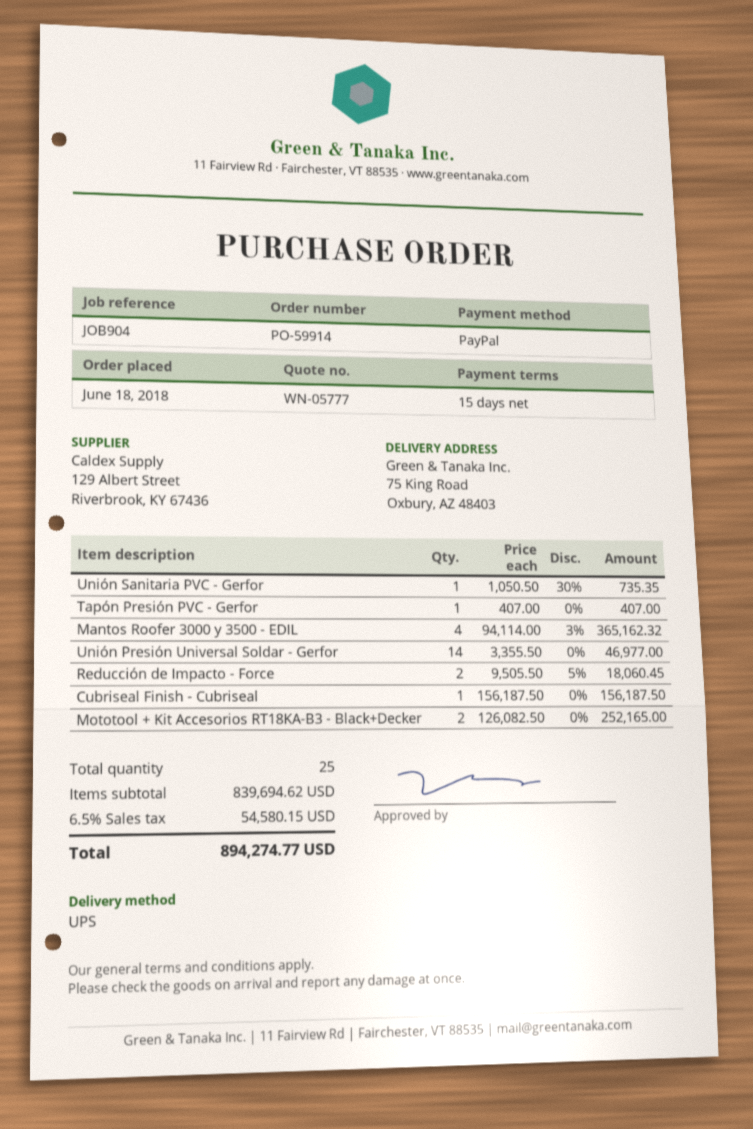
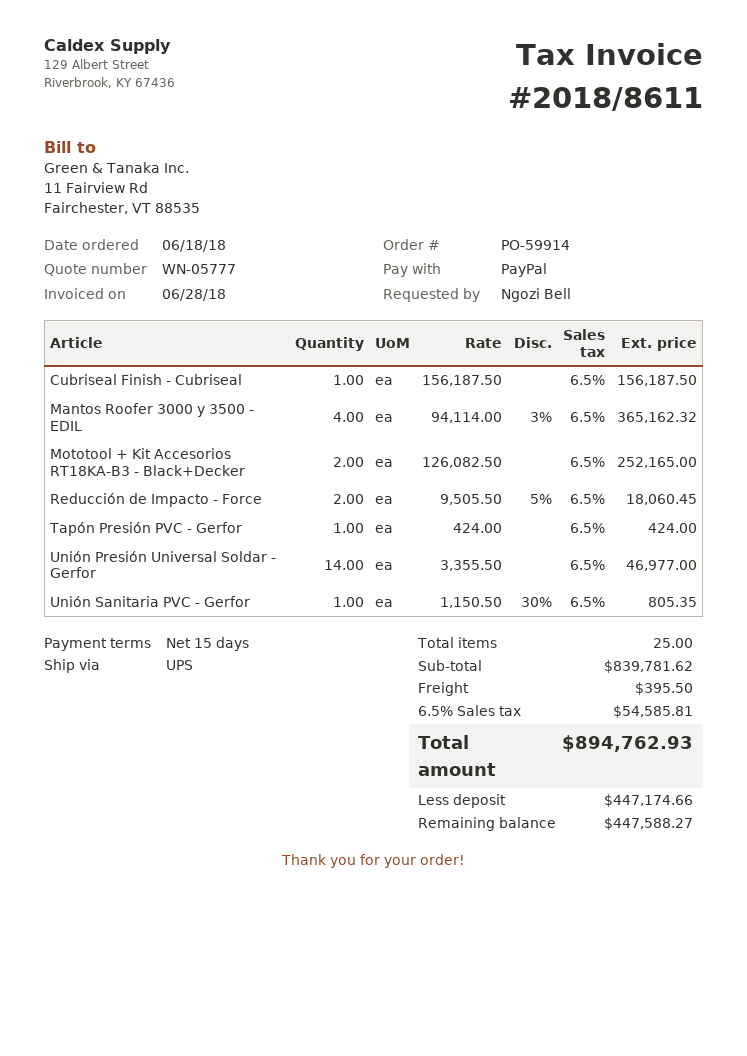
Unión Sanitaria PVC - Gerfor: 1 x 1050.50 - 30% = 735.35 -> 1 x 1150.50 - 30% = 805.35
Tapón Presión PVC - Gerfor: 1 x 407.00 = 407.00 -> 1 x 424.00 = 424.00
subtotal: 839694.62 -> 839781.62
shipping: none -> 395.50
tax: 6.5% = 54580.15 -> 6.5% = 54585.81
total: 894274.77 -> 894762.93

